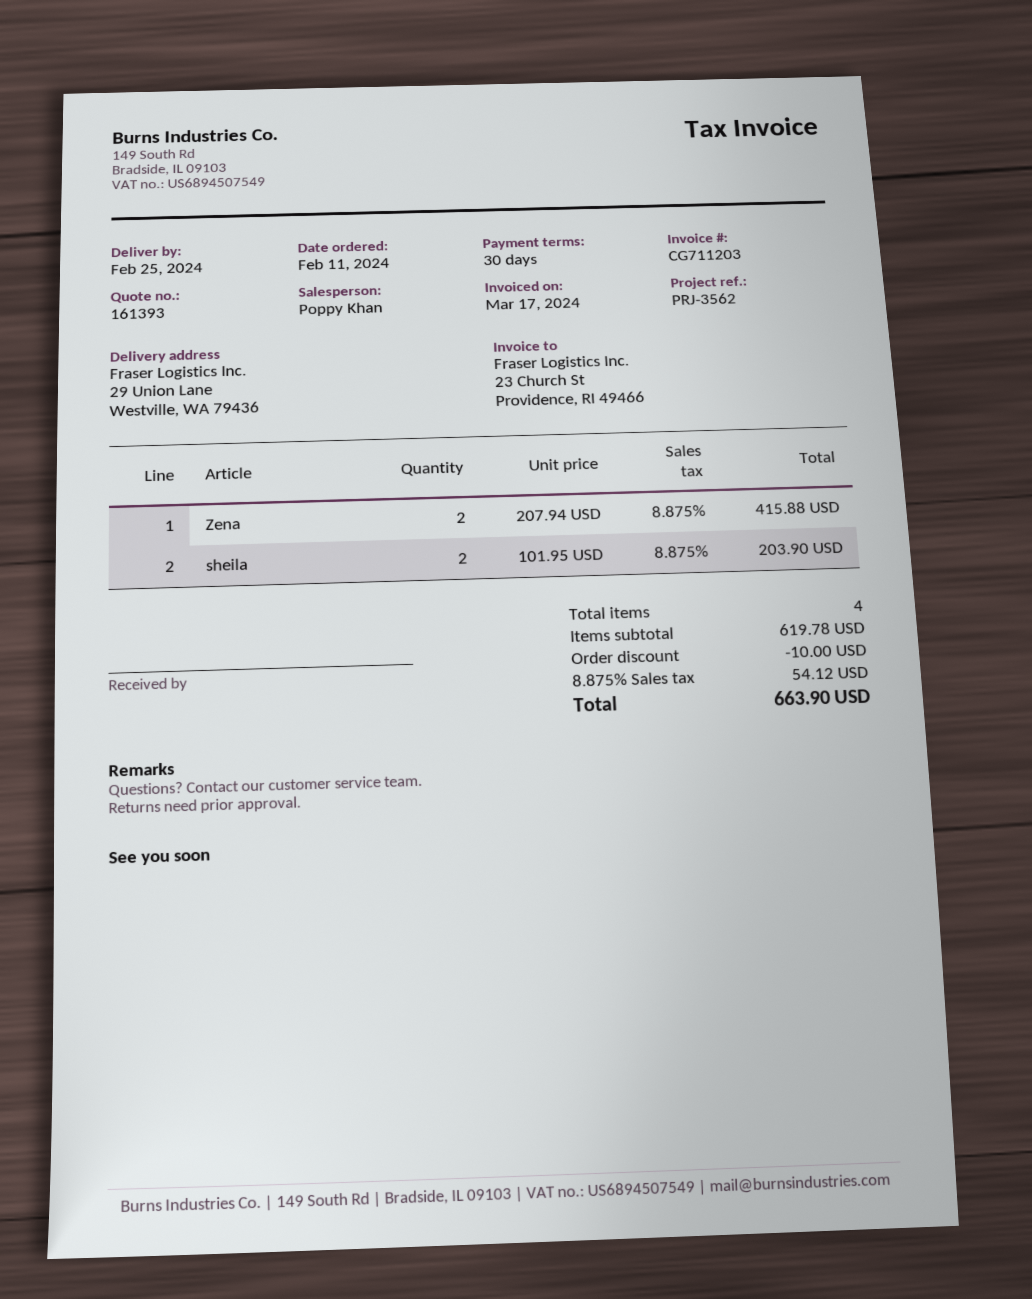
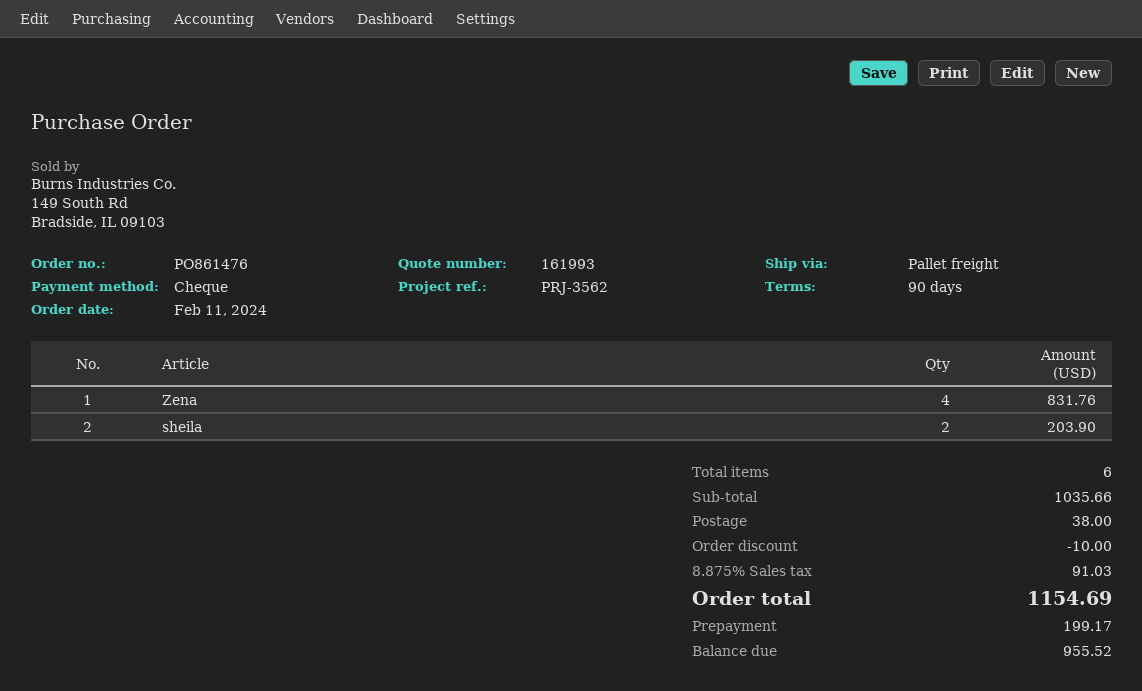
quote number: 161393 -> 161993
payment terms: 30 days -> 90 days
Zena: 2 for 415.88 -> 4 for 831.76
total quantity: 4 -> 6
subtotal: 619.78 -> 1035.66
shipping: none -> 38.00
tax: 8.875% = 54.12 -> 8.875% = 91.03
total: 663.90 -> 1154.69

